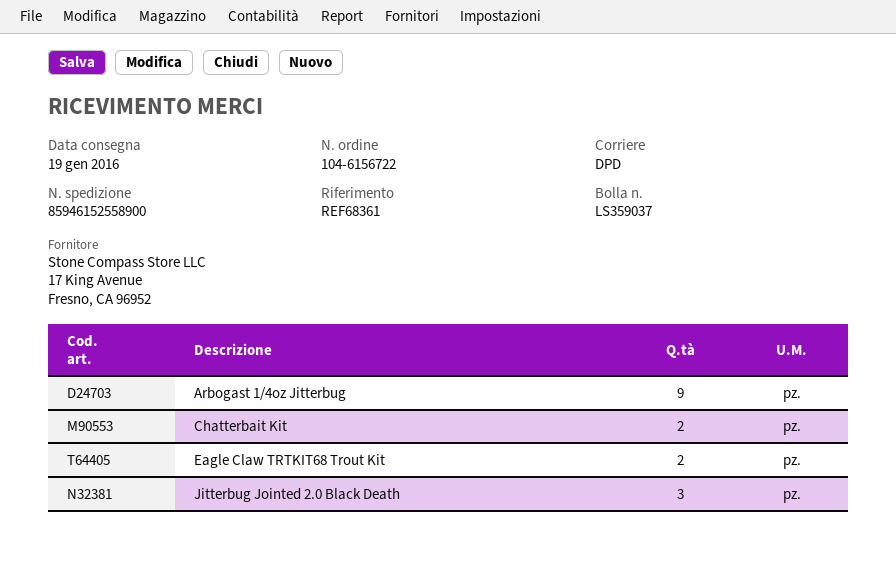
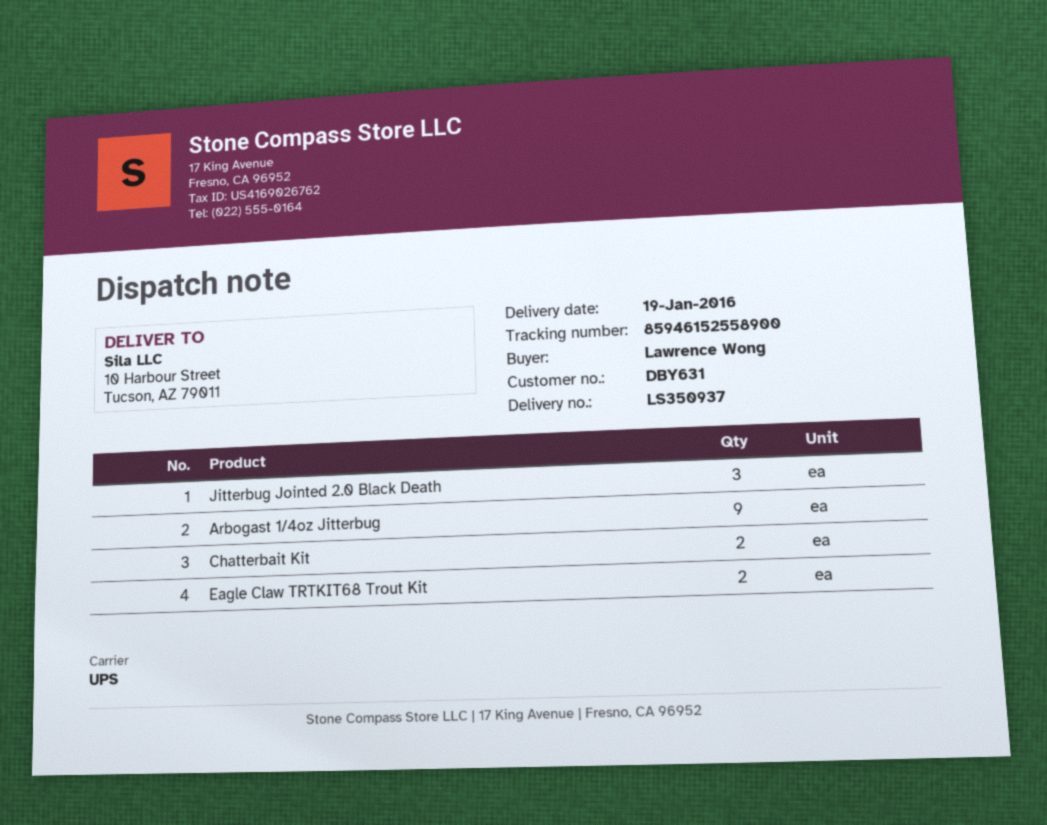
delivery note number: LS359037 -> LS350937
shipping method: DPD -> UPS

